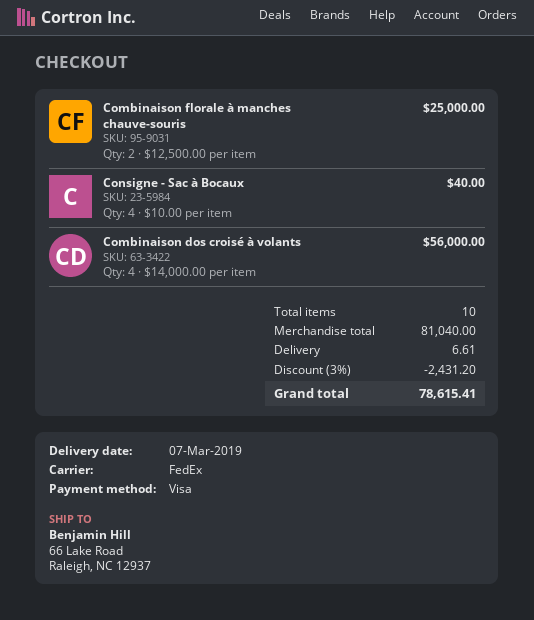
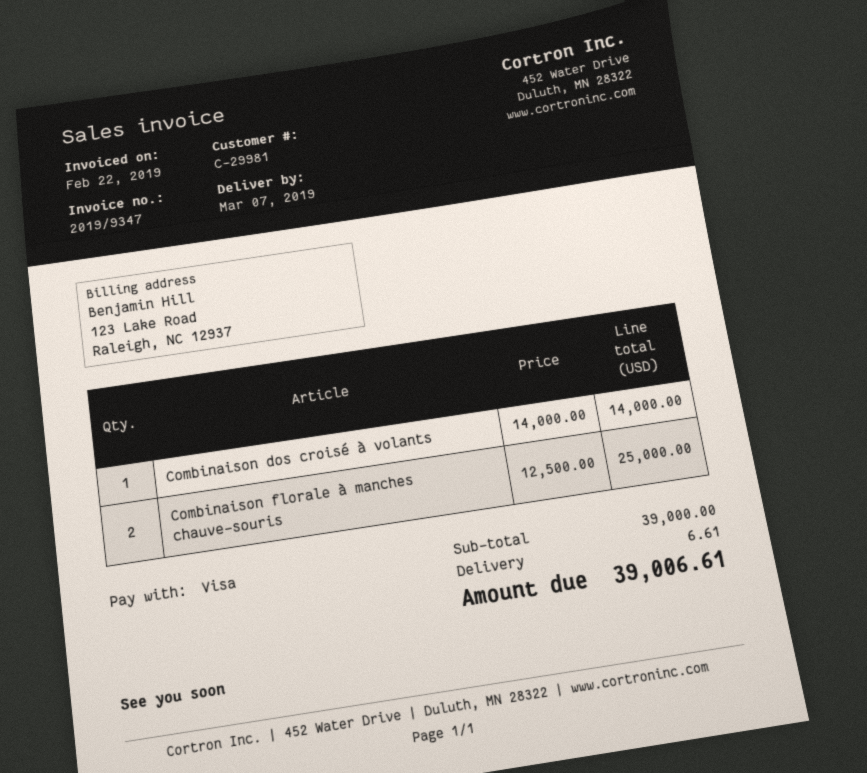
Consigne - Sac à Bocaux: 4 x 10.00 = 40.00 -> none
Combinaison dos croisé à volants: 4 x 14000.00 = 56000.00 -> 1 x 14000.00 = 14000.00
subtotal: 81040.00 -> 39000.00
discount: 3% = 2431.20 -> none
total: 78615.41 -> 39006.61

